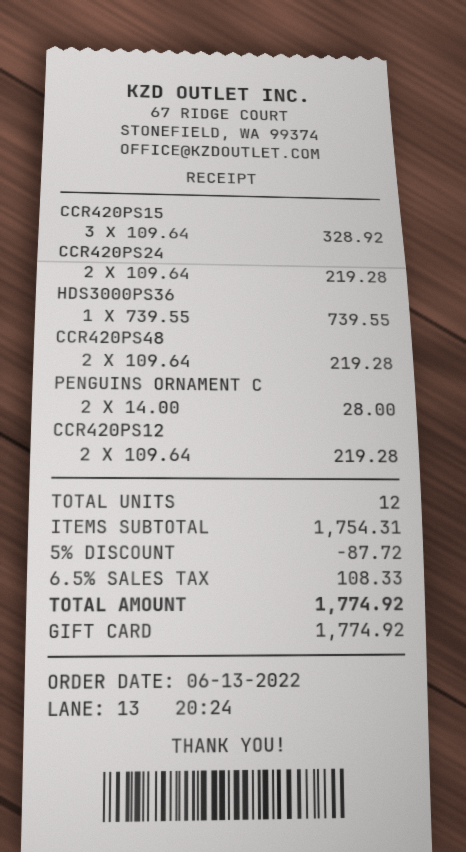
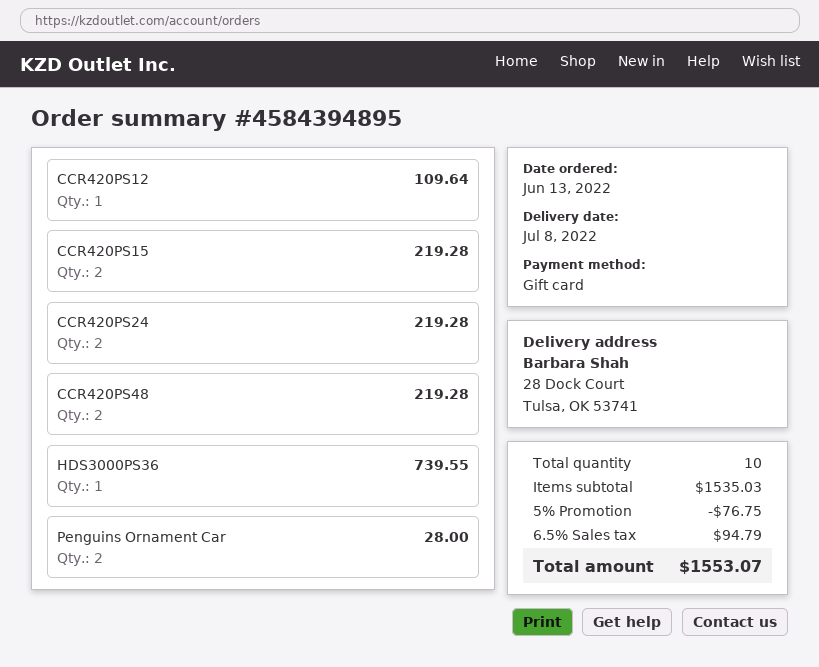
CCR420PS15: 3 for 328.92 -> 2 for 219.28
CCR420PS12: 2 for 219.28 -> 1 for 109.64
total quantity: 12 -> 10
subtotal: 1754.31 -> 1535.03
discount: 5% = 87.72 -> 5% = 76.75
tax: 6.5% = 108.33 -> 6.5% = 94.79
total: 1774.92 -> 1553.07

